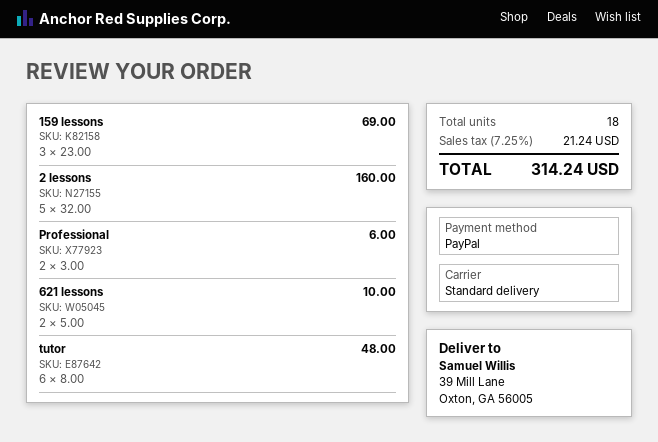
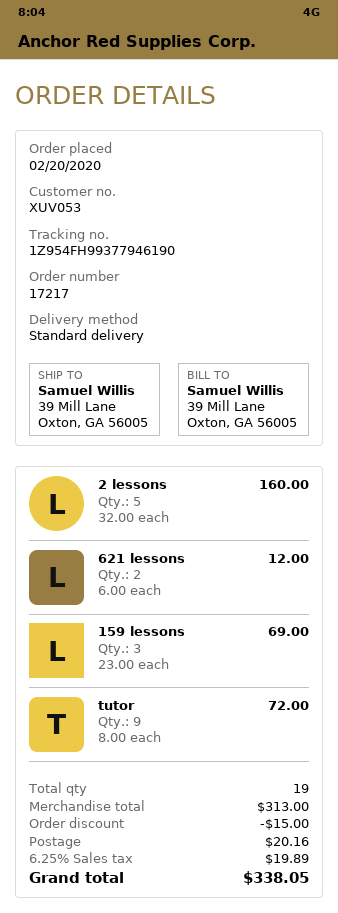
Professional: 2 x 3.00 = 6.00 -> none
621 lessons: 2 x 5.00 = 10.00 -> 2 x 6.00 = 12.00
tutor: 6 x 8.00 = 48.00 -> 9 x 8.00 = 72.00
total quantity: 18 -> 19
discount: none -> 15.00
shipping: none -> 20.16
tax: 7.25% = 21.24 -> 6.25% = 19.89
total: 314.24 -> 338.05

